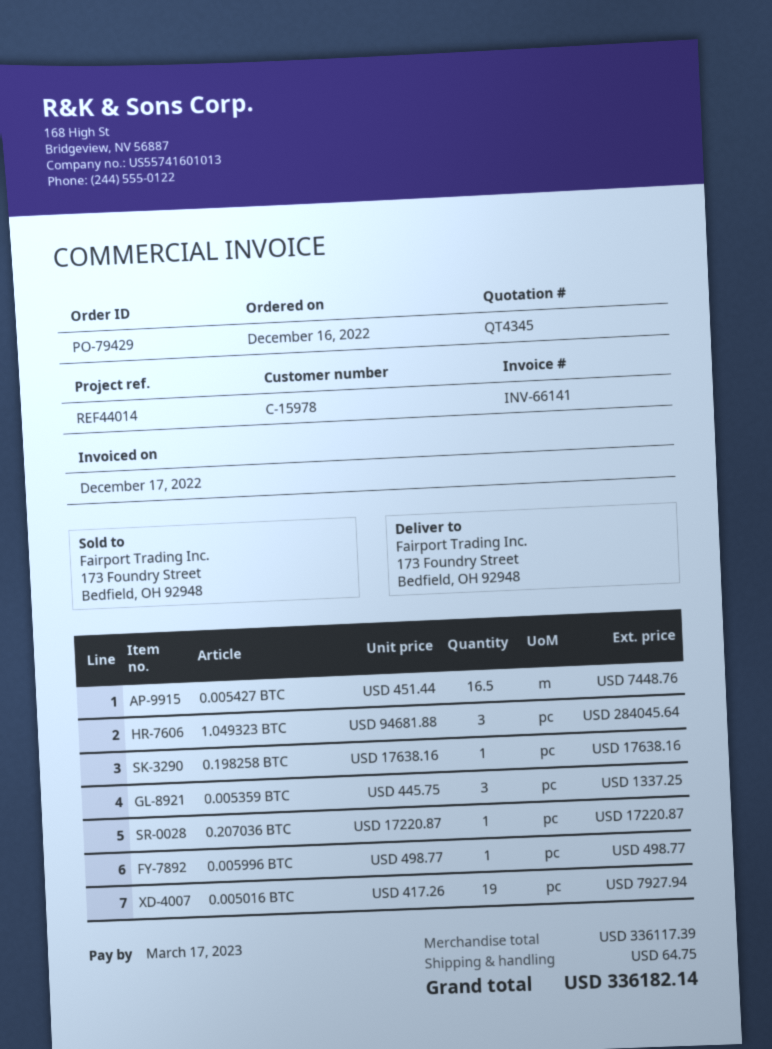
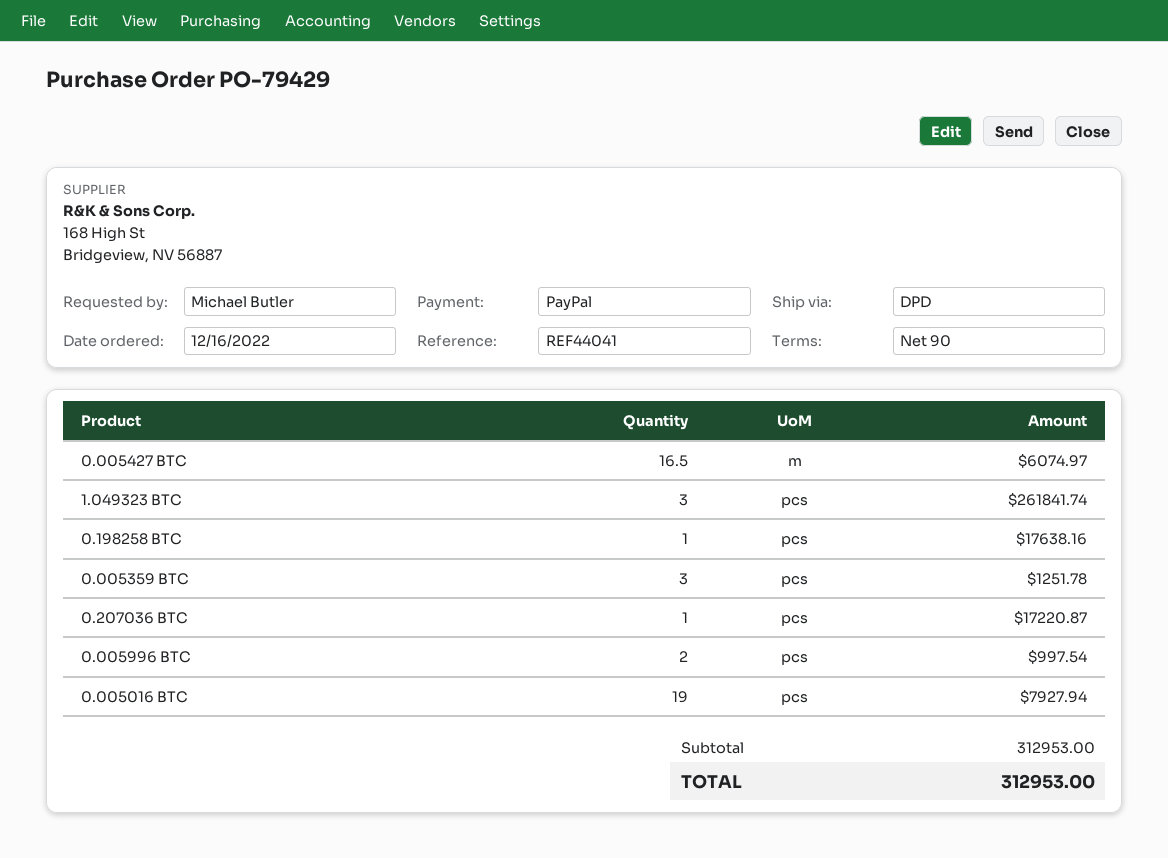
reference: REF44014 -> REF44041
0.005427 BTC: 16.5 for 7448.76 -> 16.5 for 6074.97
1.049323 BTC: 3 for 284045.64 -> 3 for 261841.74
0.005359 BTC: 3 for 1337.25 -> 3 for 1251.78
0.005996 BTC: 1 for 498.77 -> 2 for 997.54
subtotal: 336117.39 -> 312953.00
shipping: 64.75 -> none
total: 336182.14 -> 312953.00

